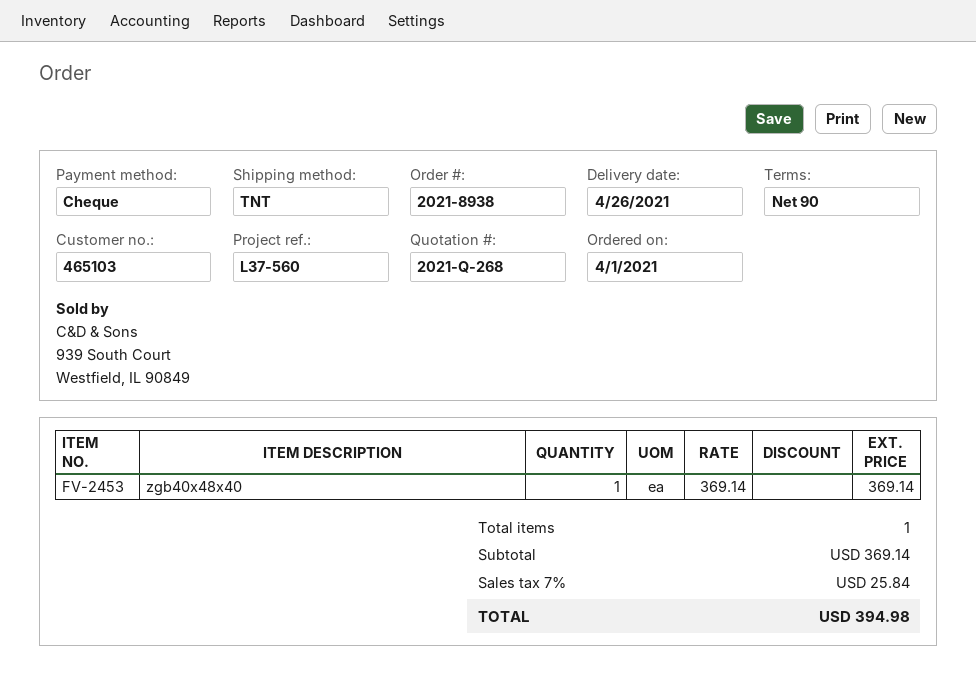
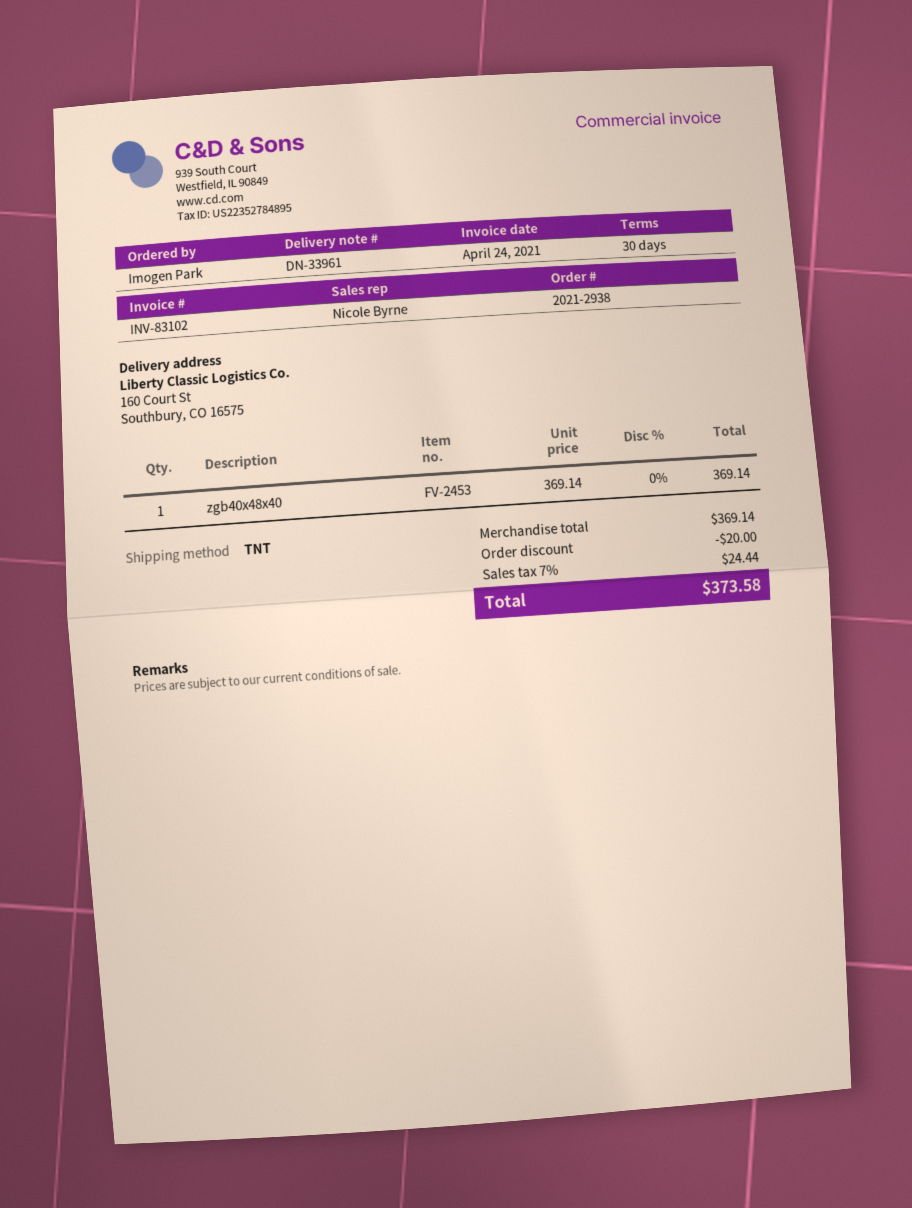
order number: 2021-8938 -> 2021-2938
payment terms: 90 days -> 30 days
discount: none -> 20.00
tax: 7% = 25.84 -> 7% = 24.44
total: 394.98 -> 373.58

